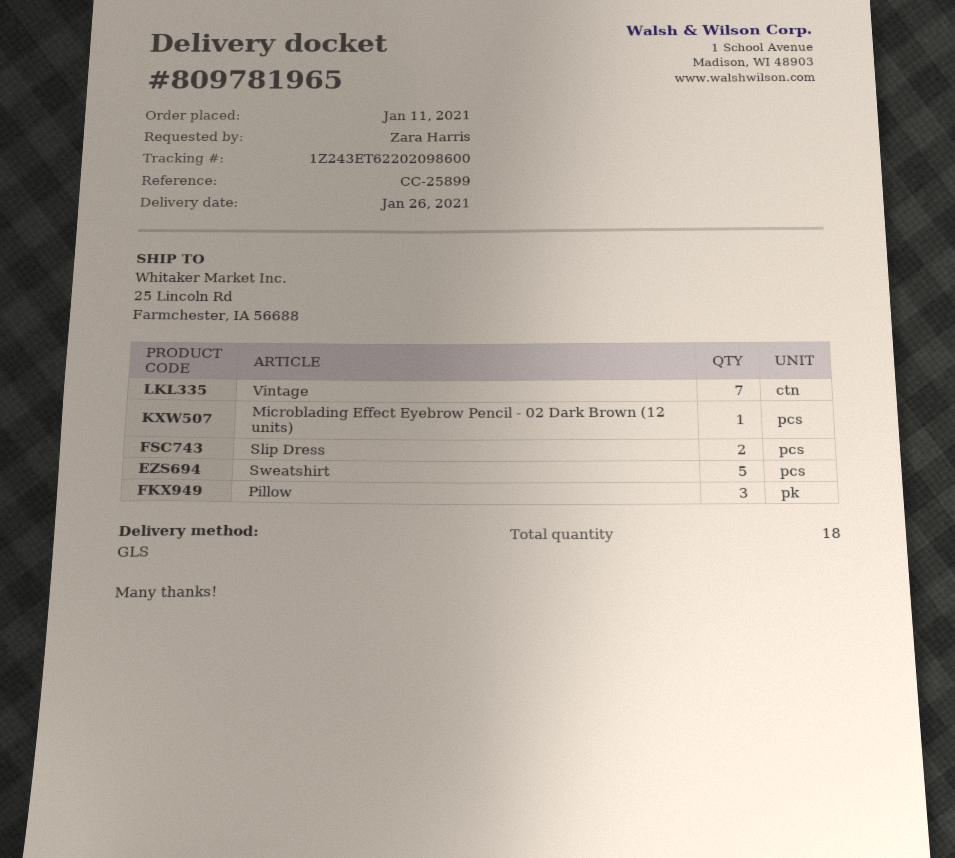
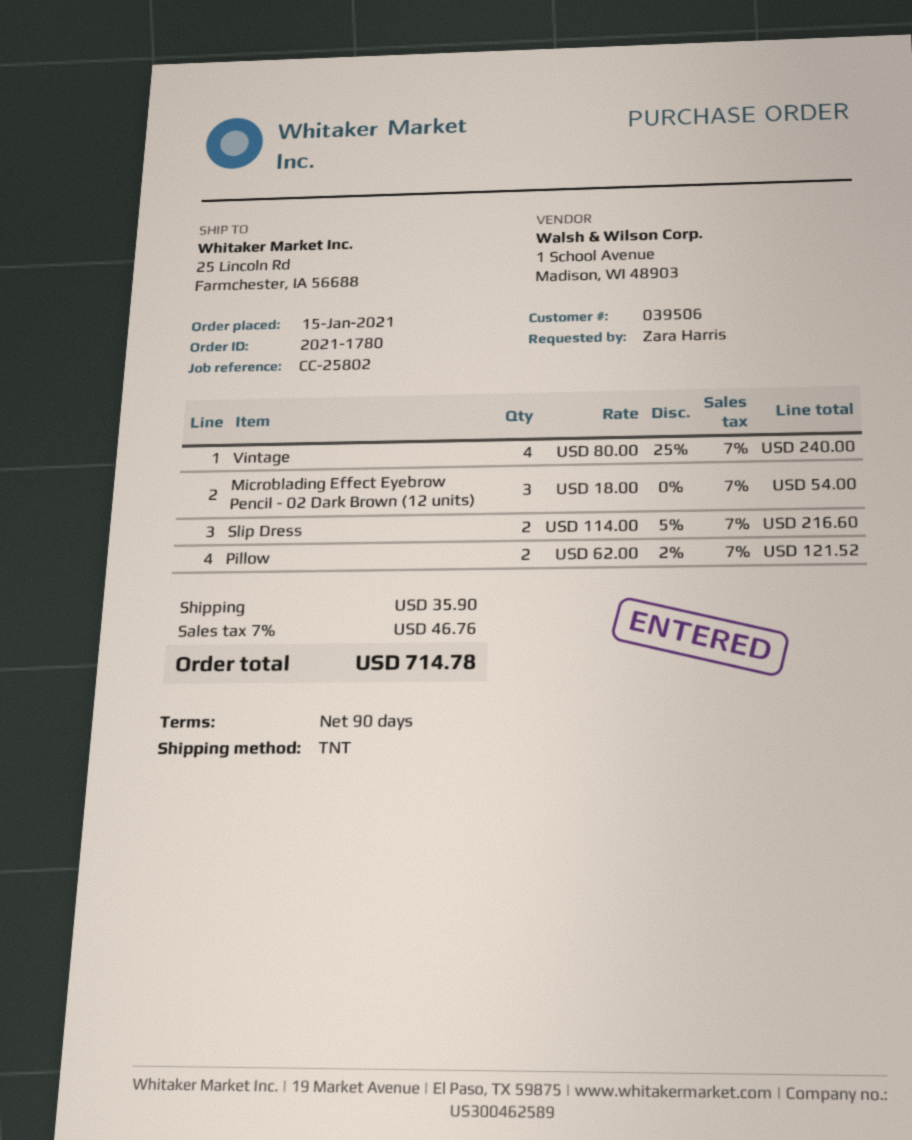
order date: 2021-01-11 -> 2021-01-15
reference: CC-25899 -> CC-25802
shipping method: GLS -> TNT
Vintage: 7 -> 4
Microblading Effect Eyebrow Pencil - 02 Dark Brown (12 units): 1 -> 3
Sweatshirt: 5 -> none
Pillow: 3 -> 2

